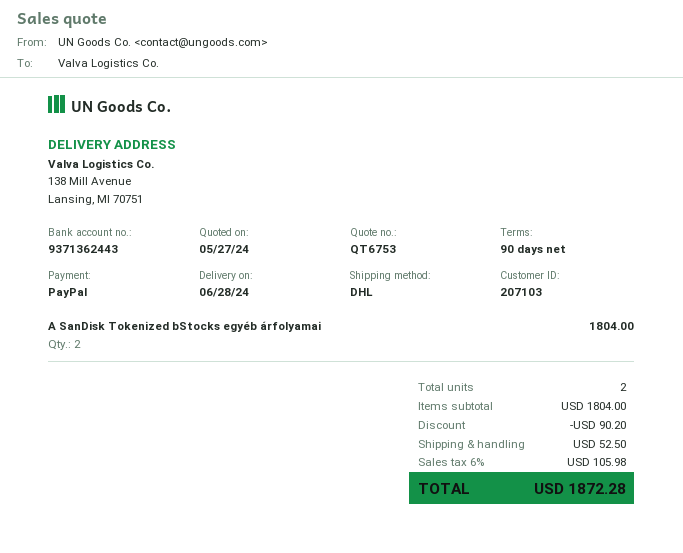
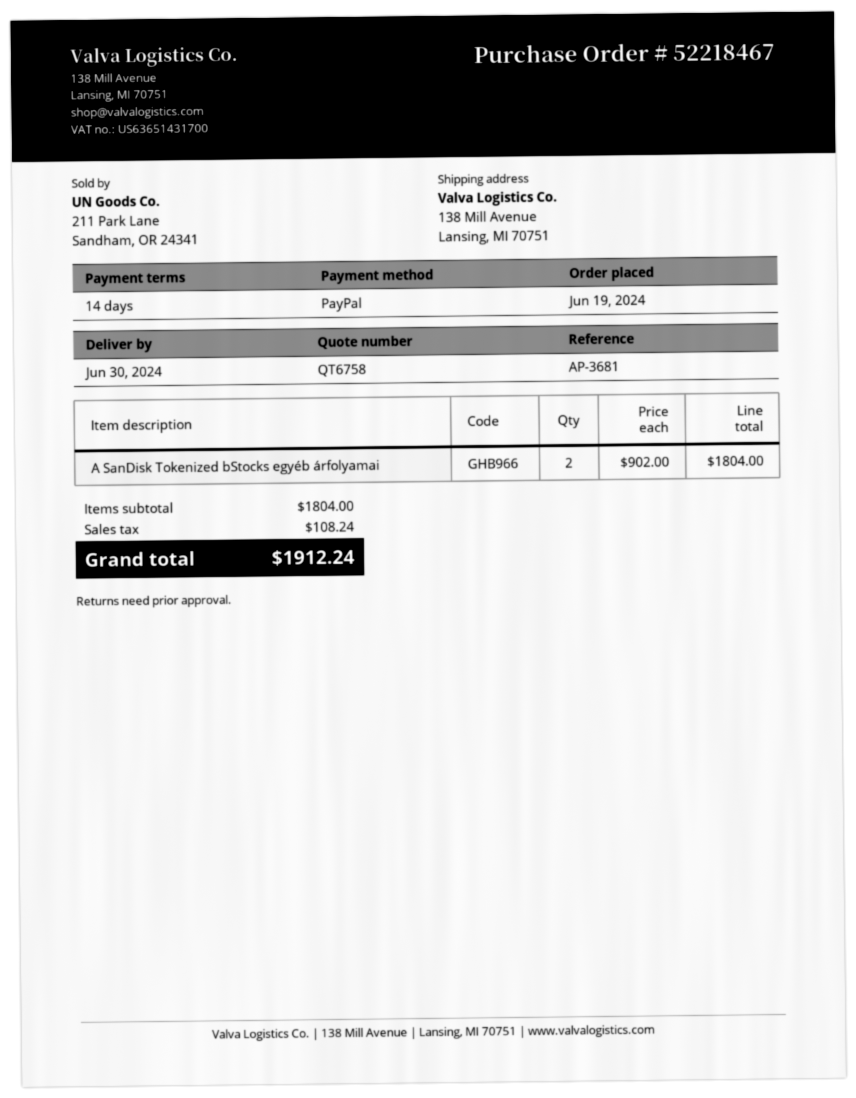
quote number: QT6753 -> QT6758
delivery date: 2024-06-28 -> 2024-06-30
payment terms: 90 days -> 14 days
discount: 90.20 -> none
shipping: 52.50 -> none
tax: 105.98 -> 108.24
total: 1872.28 -> 1912.24

